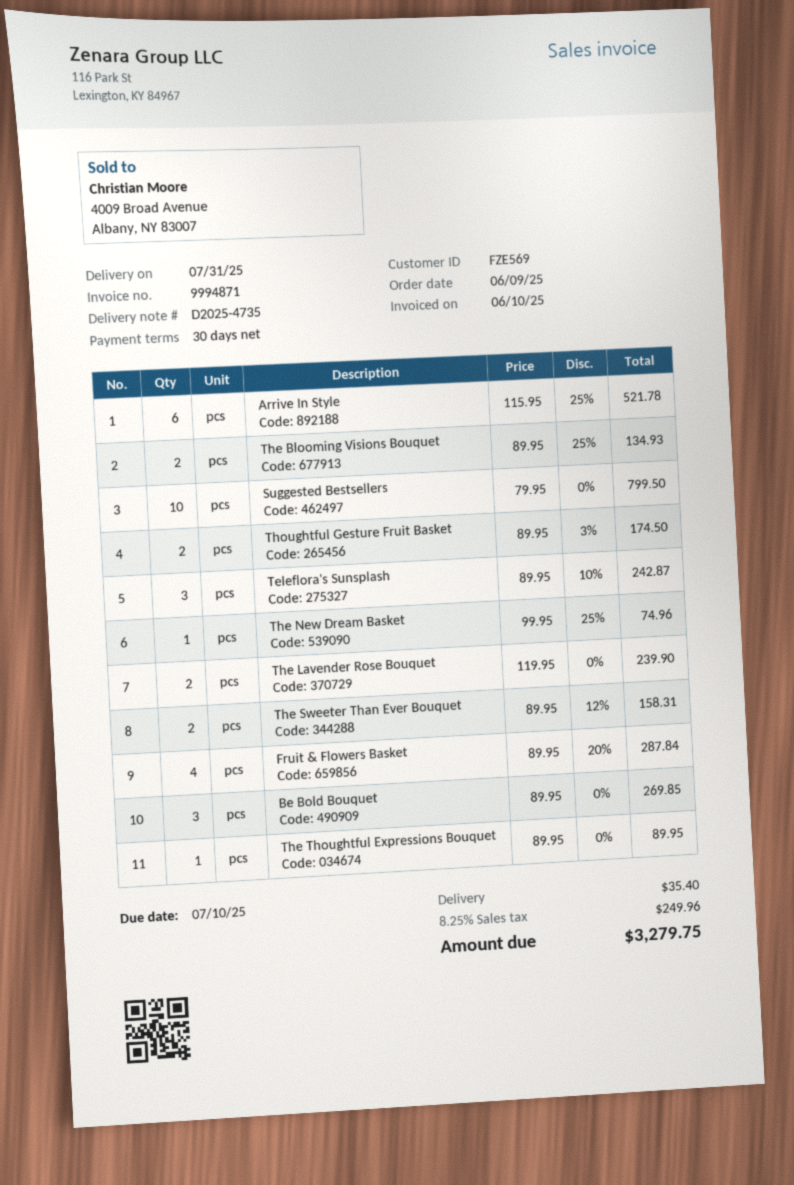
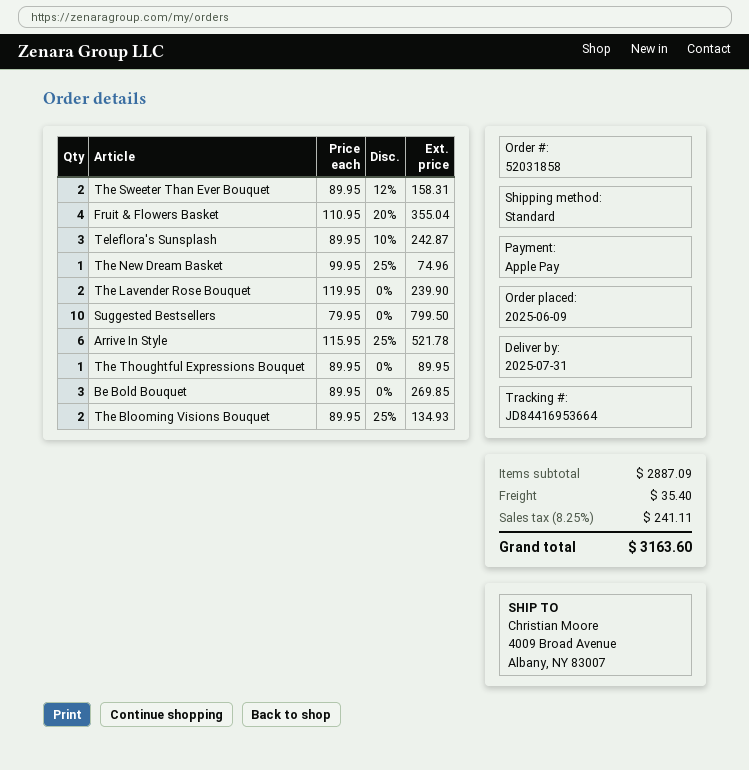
Thoughtful Gesture Fruit Basket: 2 x 89.95 - 3% = 174.50 -> none
Fruit & Flowers Basket: 4 x 89.95 - 20% = 287.84 -> 4 x 110.95 - 20% = 355.04
tax: 8.25% = 249.96 -> 8.25% = 241.11
total: 3279.75 -> 3163.60

